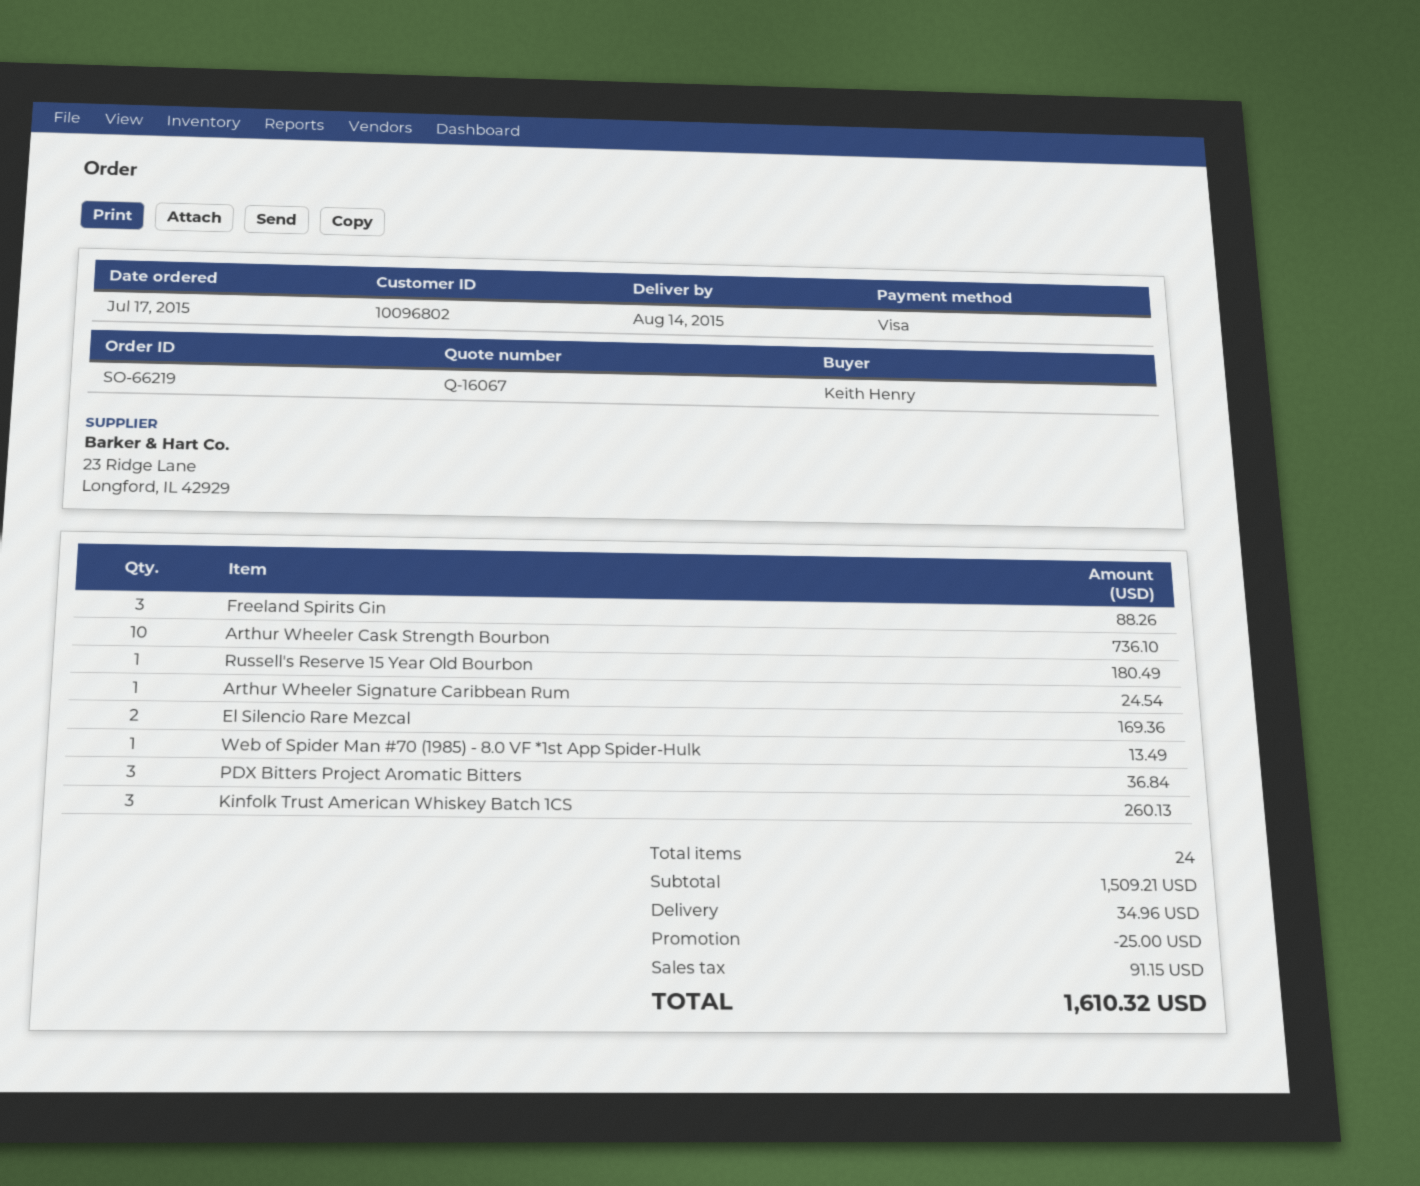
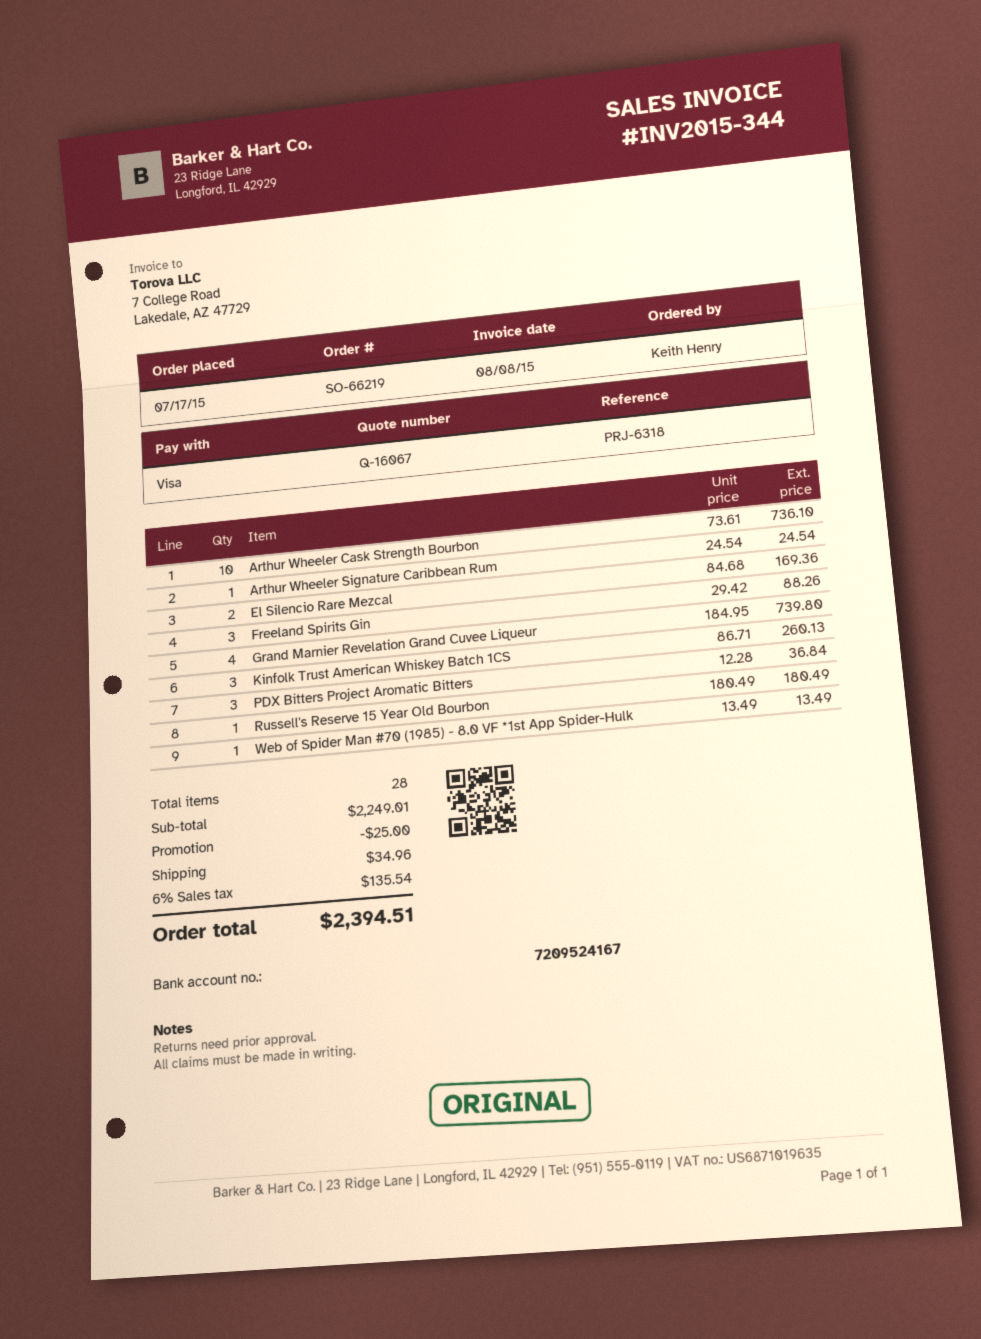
Grand Marnier Revelation Grand Cuvee Liqueur: none -> 4 for 739.80
total quantity: 24 -> 28
subtotal: 1509.21 -> 2249.01
tax: 91.15 -> 135.54
total: 1610.32 -> 2394.51

